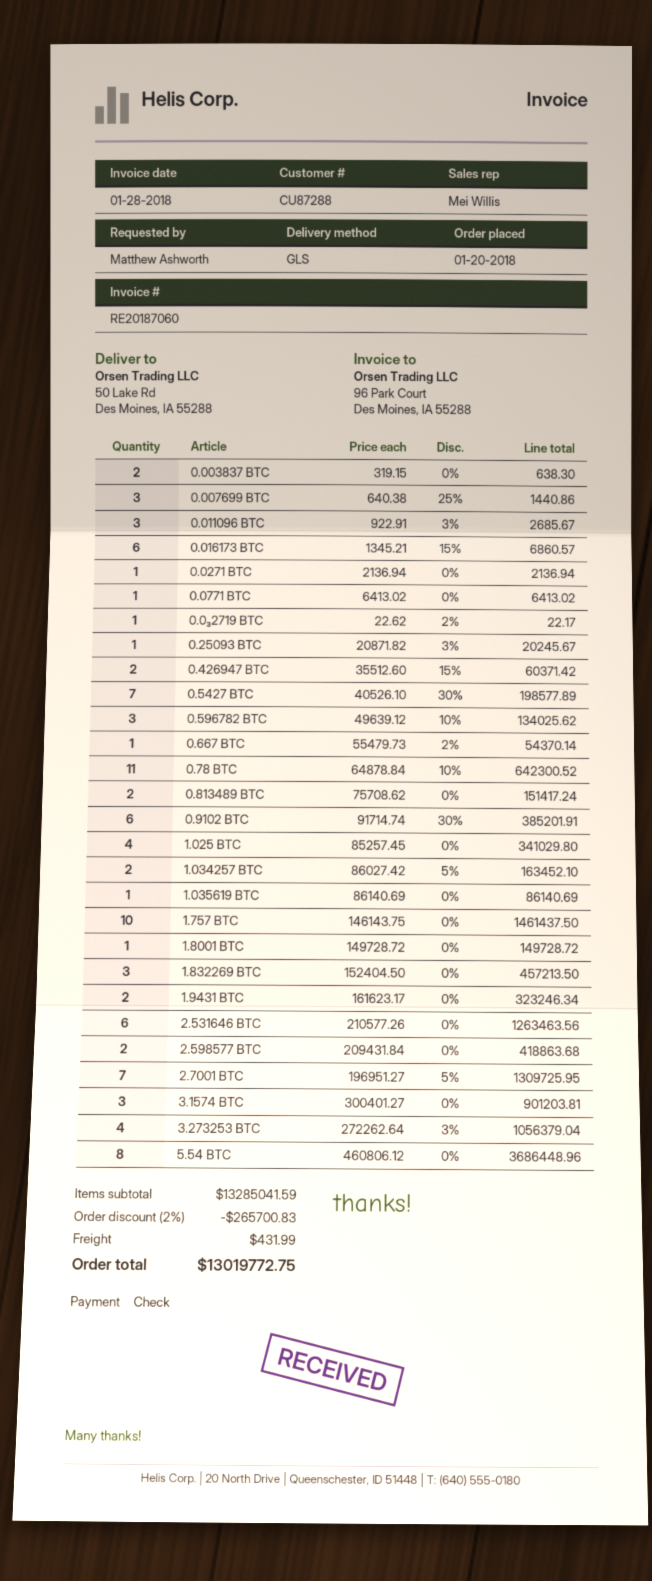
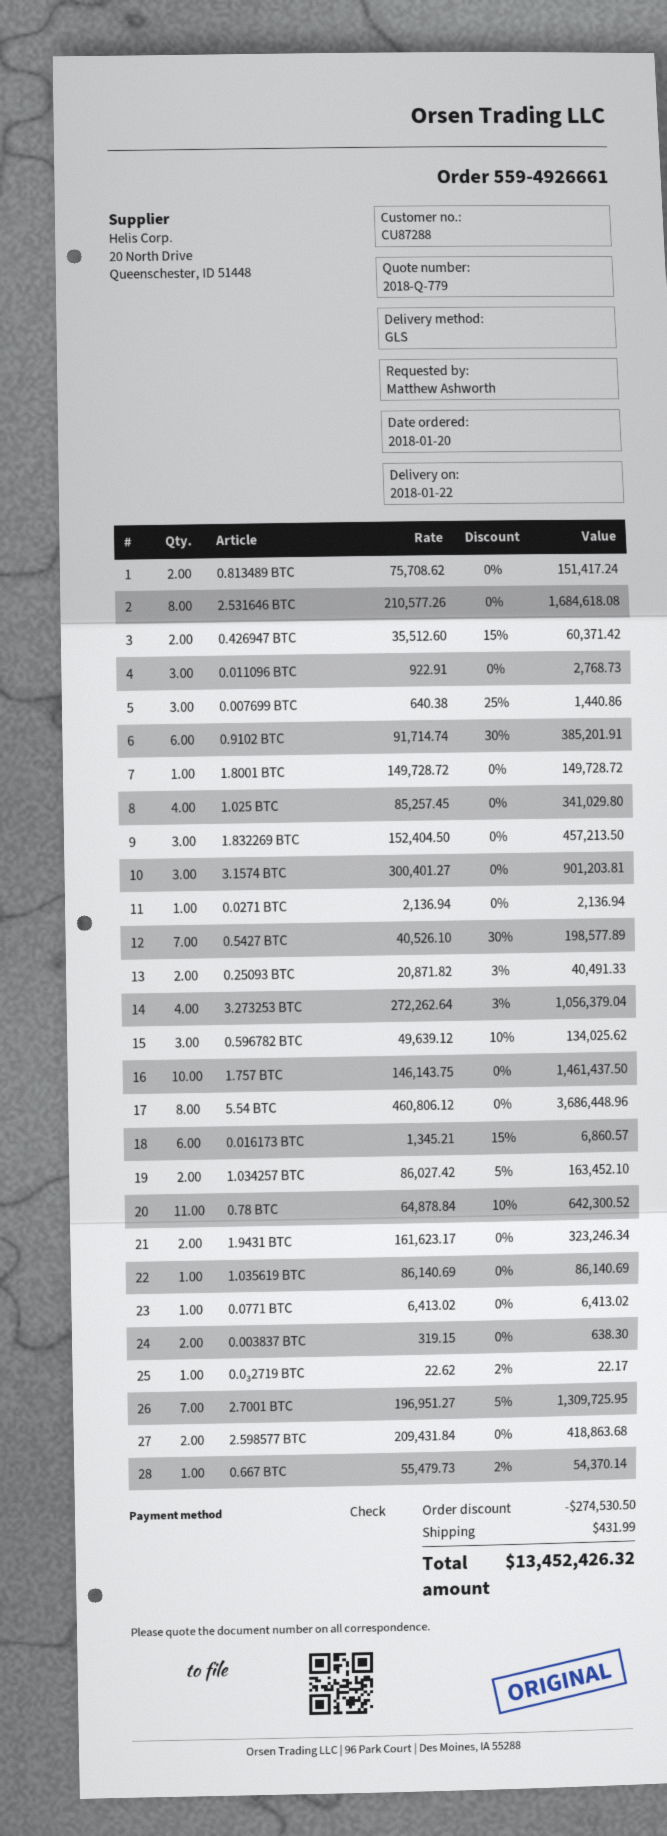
0.011096 BTC: 3 x 922.91 - 3% = 2685.67 -> 3 x 922.91 = 2768.73
0.25093 BTC: 1 x 20871.82 - 3% = 20245.67 -> 2 x 20871.82 - 3% = 40491.33
2.531646 BTC: 6 x 210577.26 = 1263463.56 -> 8 x 210577.26 = 1684618.08
discount: 265700.83 -> 274530.50
total: 13019772.75 -> 13452426.32

